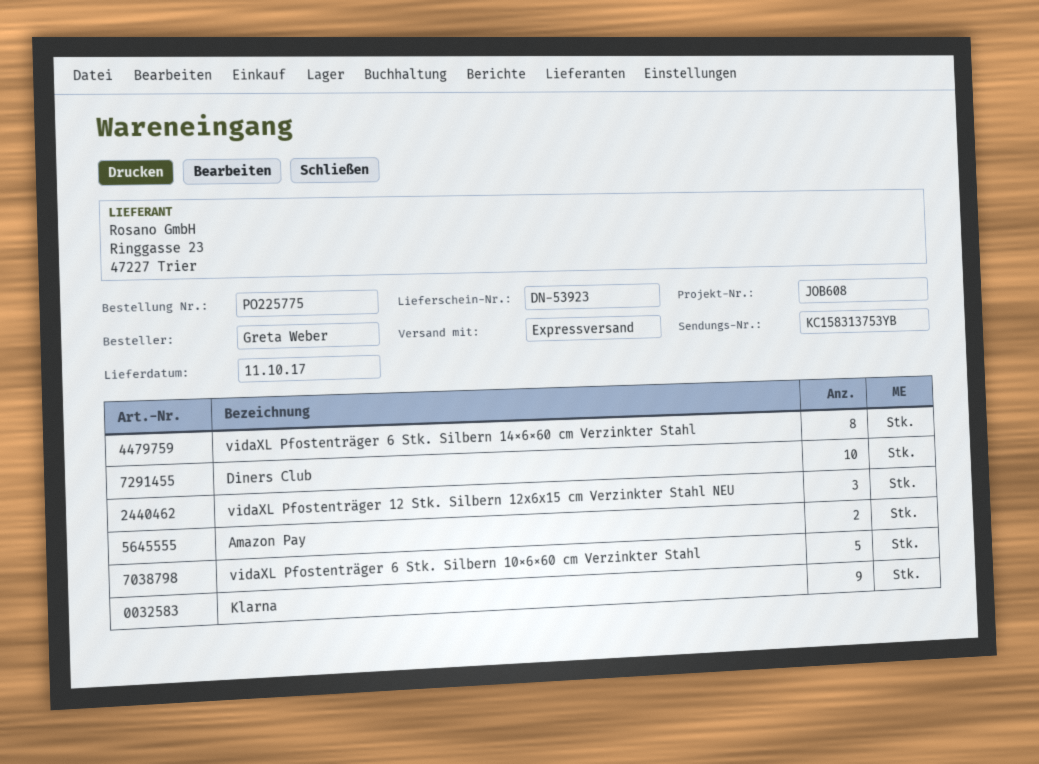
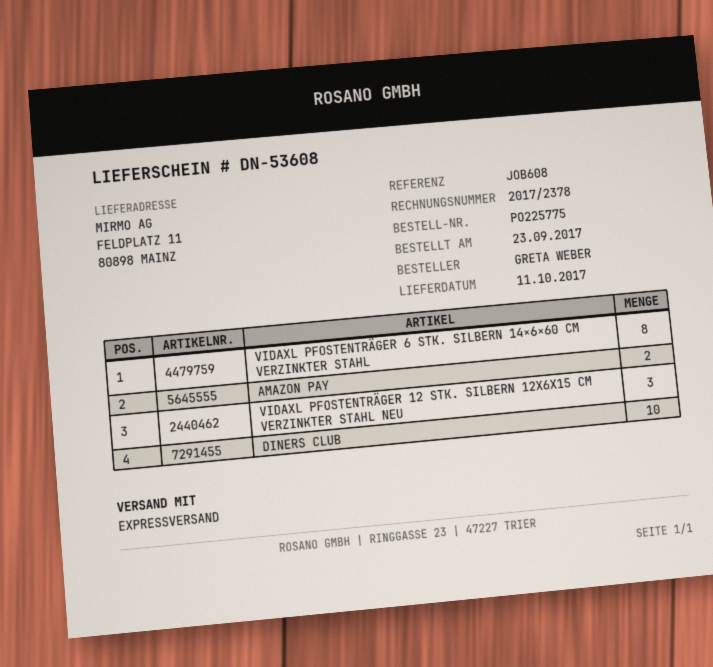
delivery note number: DN-53923 -> DN-53608
vidaXL Pfostenträger 6 Stk. Silbern 10×6×60 cm Verzinkter Stahl: 5 -> none
Klarna: 9 -> none

